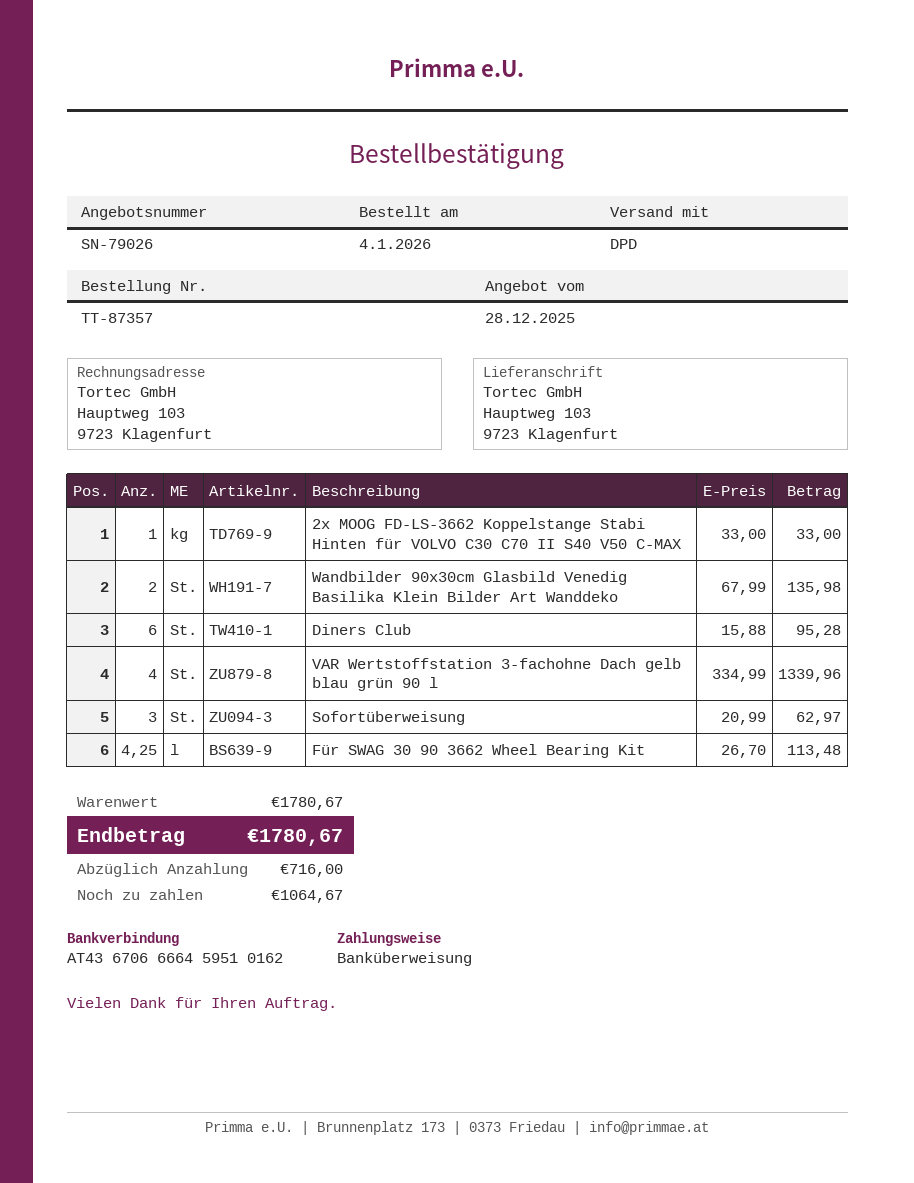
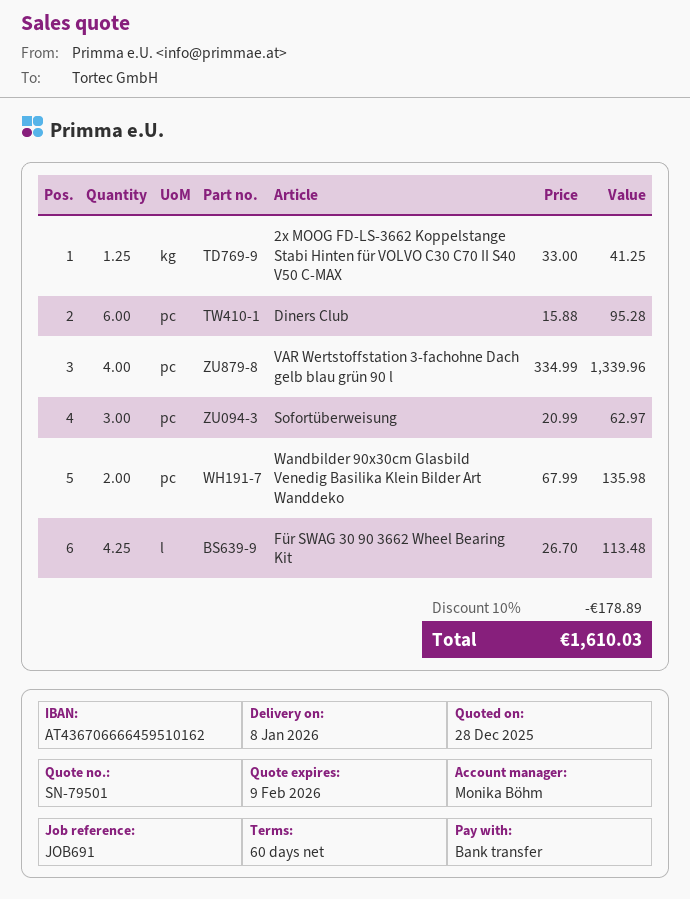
quote number: SN-79026 -> SN-79501
2x MOOG FD-LS-3662 Koppelstange Stabi Hinten für VOLVO C30 C70 II S40 V50 C-MAX: 1 x 33.00 = 33.00 -> 1.25 x 33.00 = 41.25
discount: none -> 10% = 178.89
total: 1780.67 -> 1610.03

